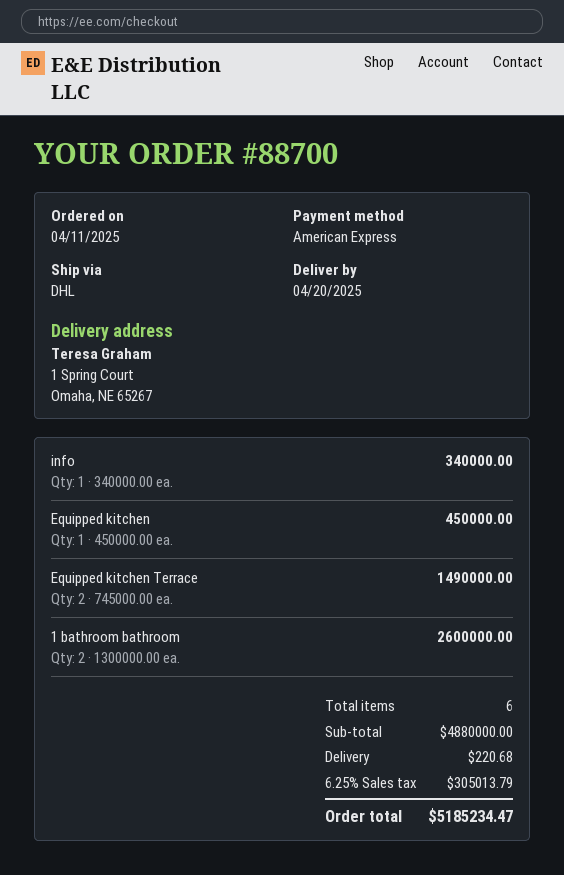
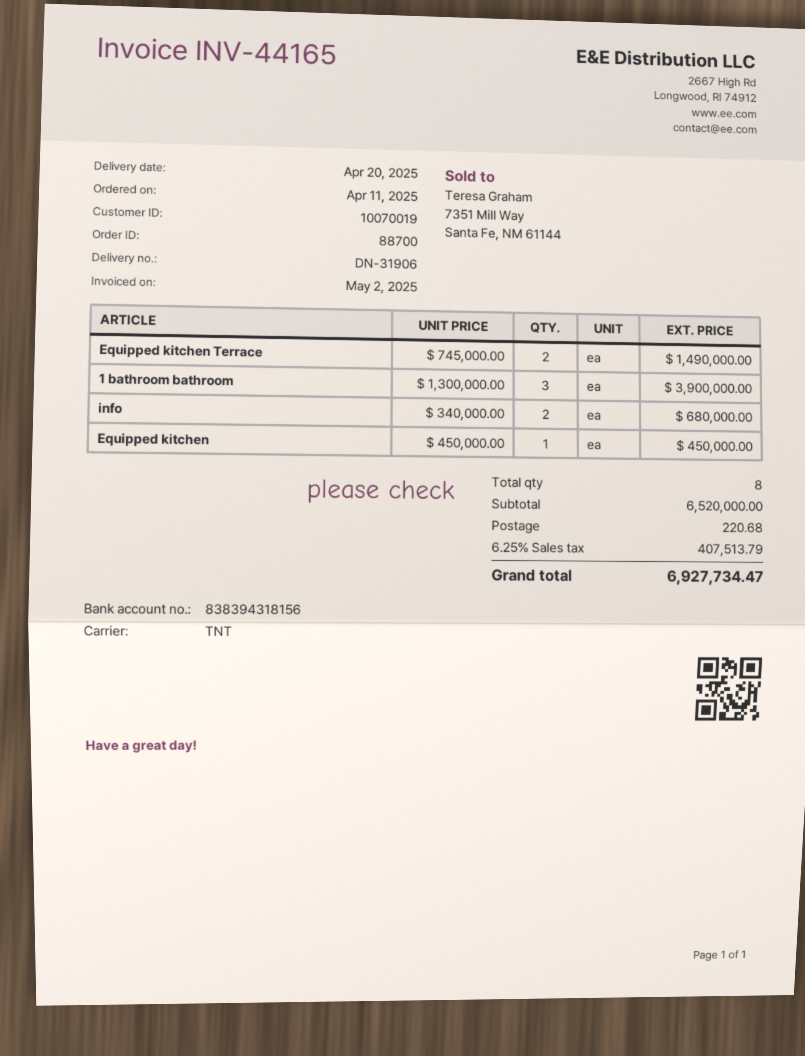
shipping method: DHL -> TNT
info: 1 x 340000.00 = 340000.00 -> 2 x 340000.00 = 680000.00
1 bathroom bathroom: 2 x 1300000.00 = 2600000.00 -> 3 x 1300000.00 = 3900000.00
total quantity: 6 -> 8
subtotal: 4880000.00 -> 6520000.00
tax: 6.25% = 305013.79 -> 6.25% = 407513.79
total: 5185234.47 -> 6927734.47

